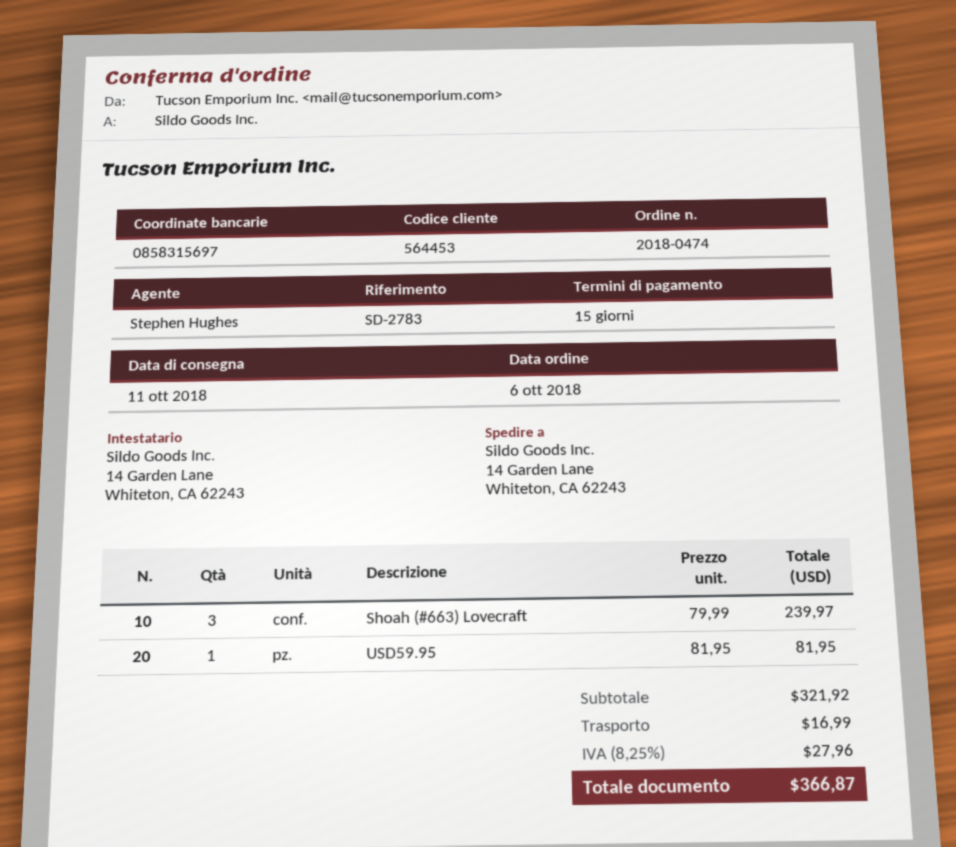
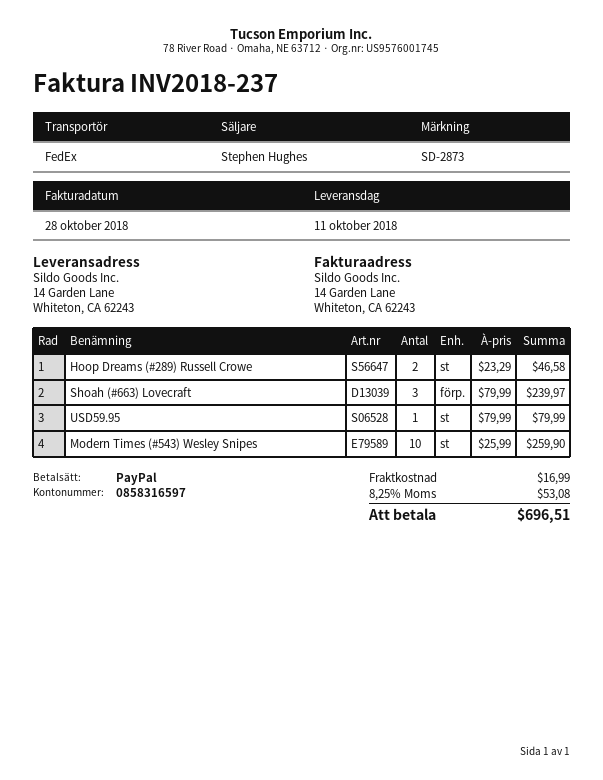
reference: SD-2783 -> SD-2873
bank account: 0858315697 -> 0858316597
USD59.95: 1 x 81.95 = 81.95 -> 1 x 79.99 = 79.99
Hoop Dreams (#289) Russell Crowe: none -> 2 x 23.29 = 46.58
Modern Times (#543) Wesley Snipes: none -> 10 x 25.99 = 259.90
tax: 8.25% = 27.96 -> 8.25% = 53.08
total: 366.87 -> 696.51

